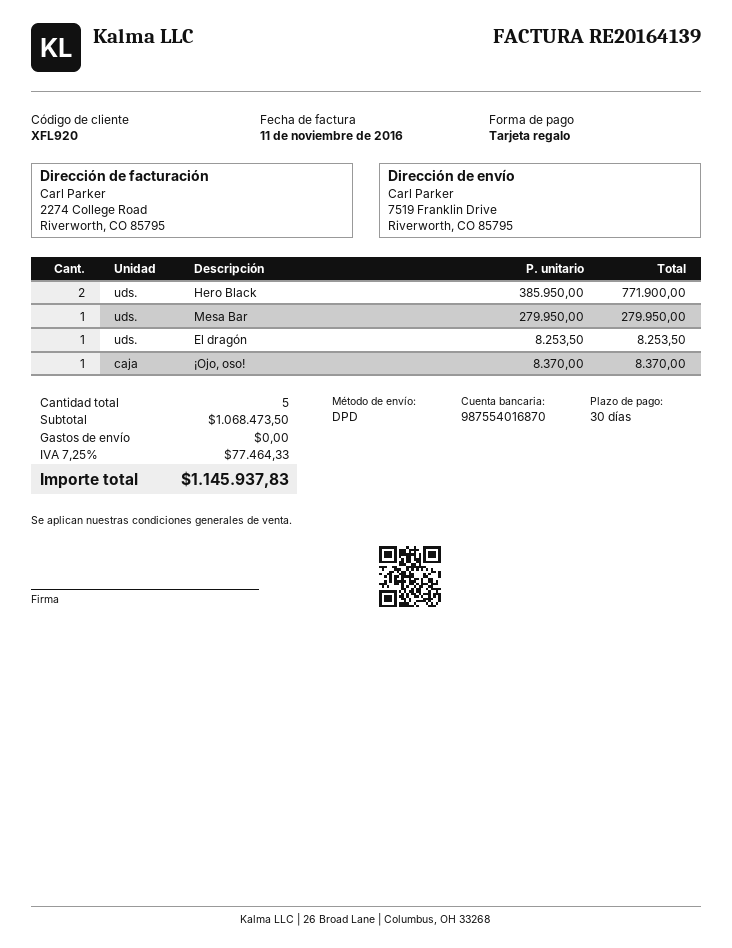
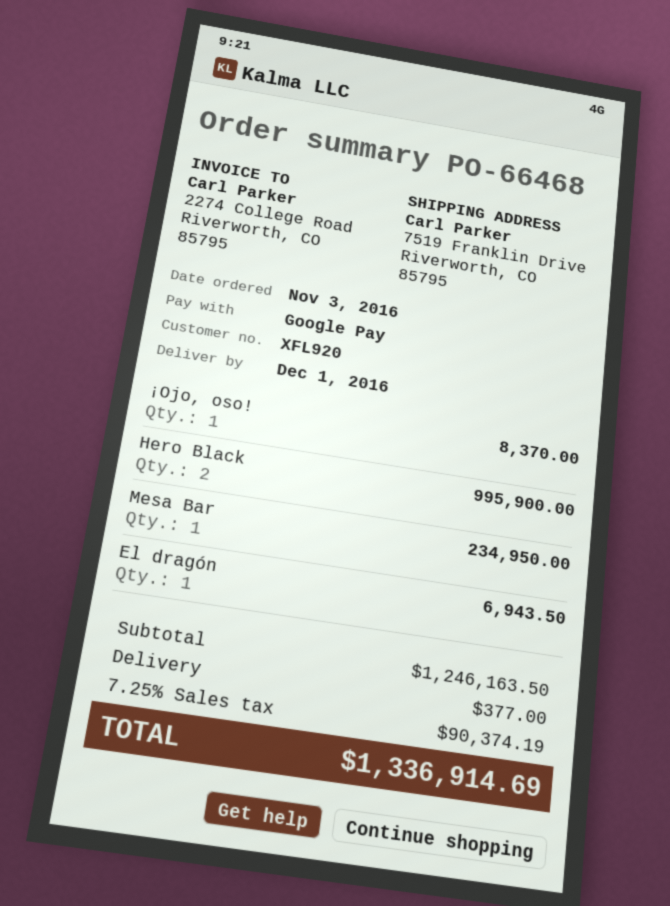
payment method: gift card -> Google Pay
Hero Black: 2 for 771900.00 -> 2 for 995900.00
Mesa Bar: 1 for 279950.00 -> 1 for 234950.00
El dragón: 1 for 8253.50 -> 1 for 6943.50
subtotal: 1068473.50 -> 1246163.50
shipping: 0.00 -> 377.00
tax: 7.25% = 77464.33 -> 7.25% = 90374.19
total: 1145937.83 -> 1336914.69

